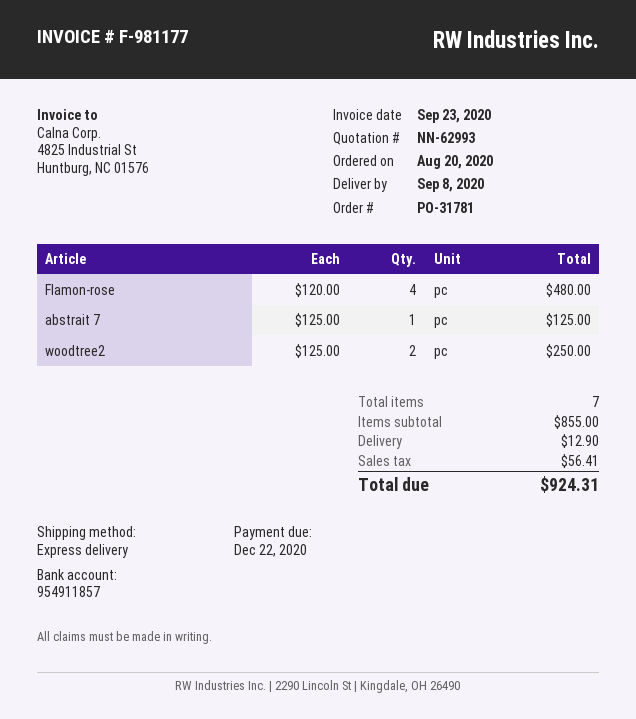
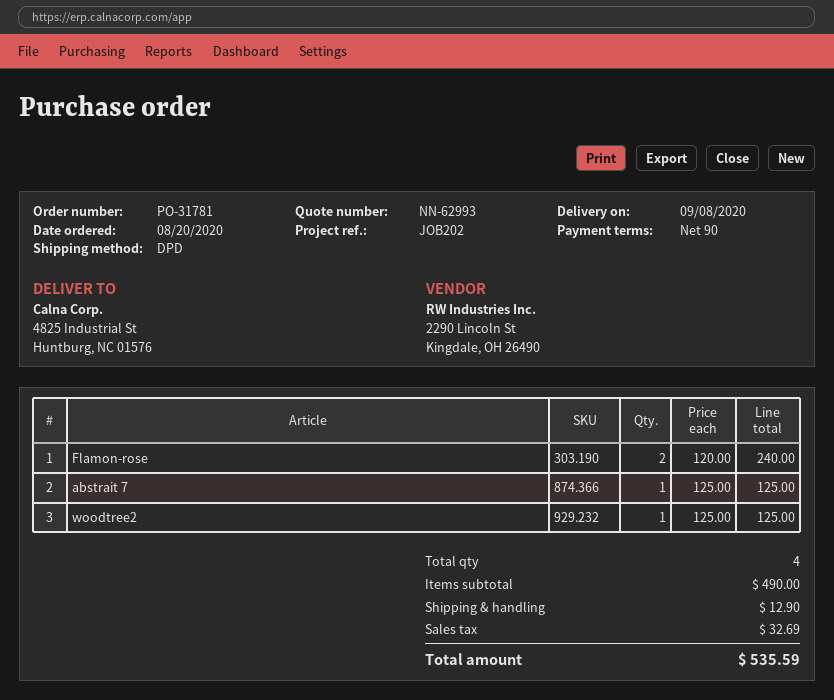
shipping method: express -> DPD
Flamon-rose: 4 x 120.00 = 480.00 -> 2 x 120.00 = 240.00
woodtree2: 2 x 125.00 = 250.00 -> 1 x 125.00 = 125.00
total quantity: 7 -> 4
subtotal: 855.00 -> 490.00
tax: 56.41 -> 32.69
total: 924.31 -> 535.59

